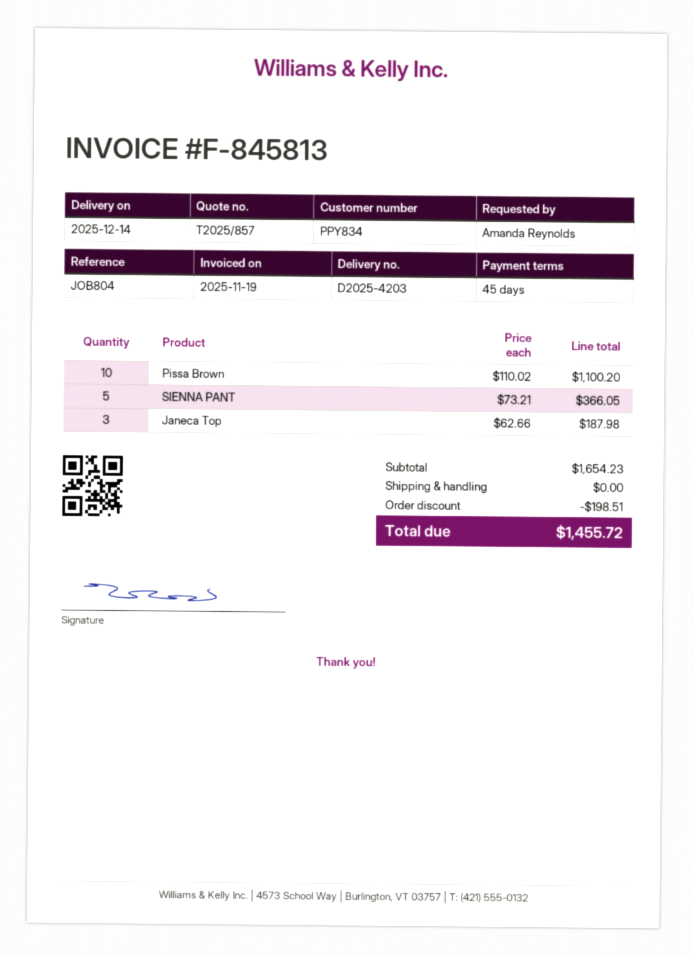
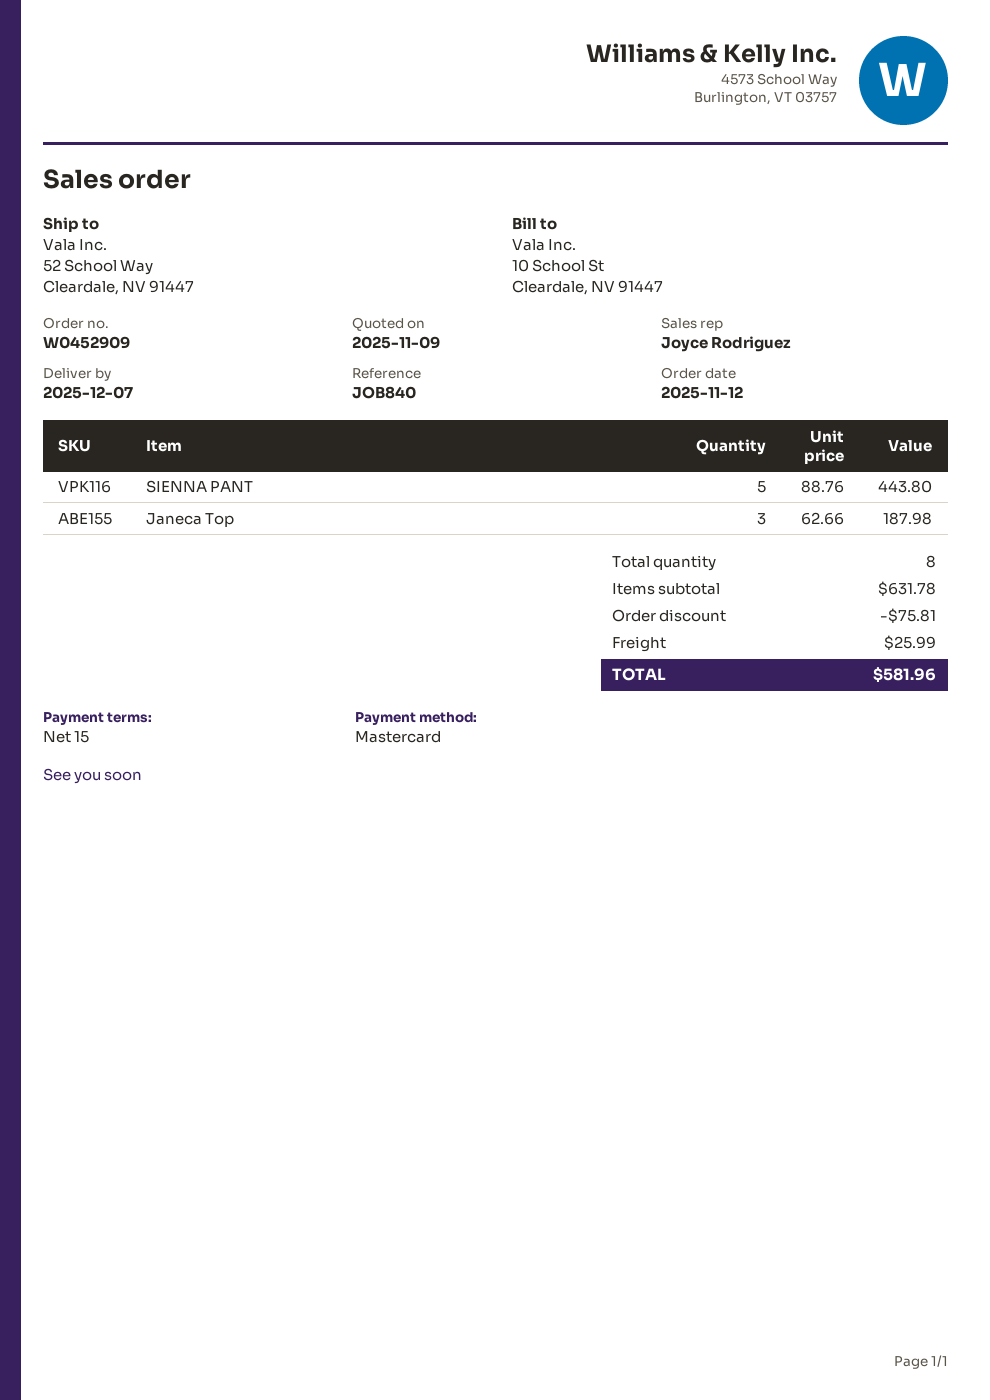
delivery date: 2025-12-14 -> 2025-12-07
payment terms: 45 days -> 15 days
reference: JOB804 -> JOB840
Pissa Brown: 10 x 110.02 = 1100.20 -> none
SIENNA PANT: 5 x 73.21 = 366.05 -> 5 x 88.76 = 443.80
subtotal: 1654.23 -> 631.78
discount: 198.51 -> 75.81
shipping: 0.00 -> 25.99
total: 1455.72 -> 581.96

